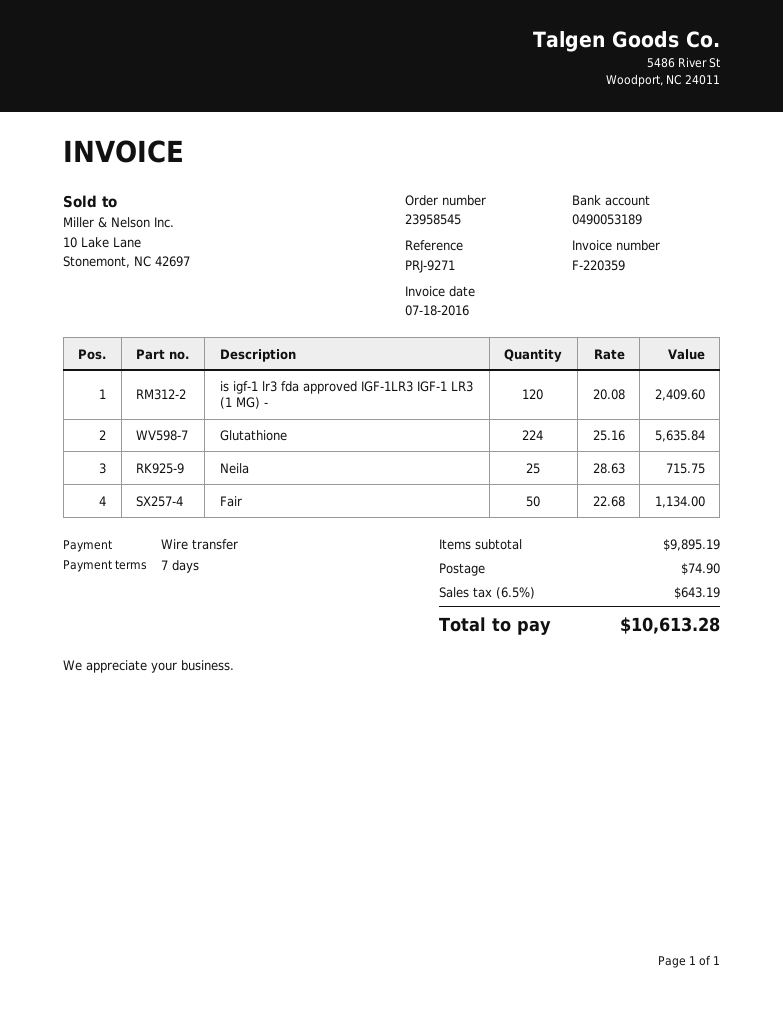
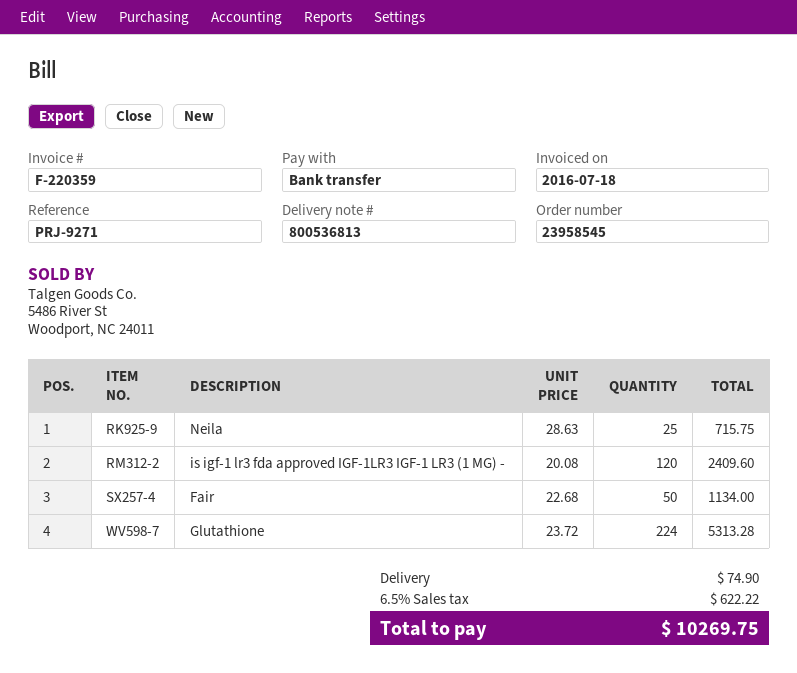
Glutathione: 224 x 25.16 = 5635.84 -> 224 x 23.72 = 5313.28
tax: 6.5% = 643.19 -> 6.5% = 622.22
total: 10613.28 -> 10269.75

